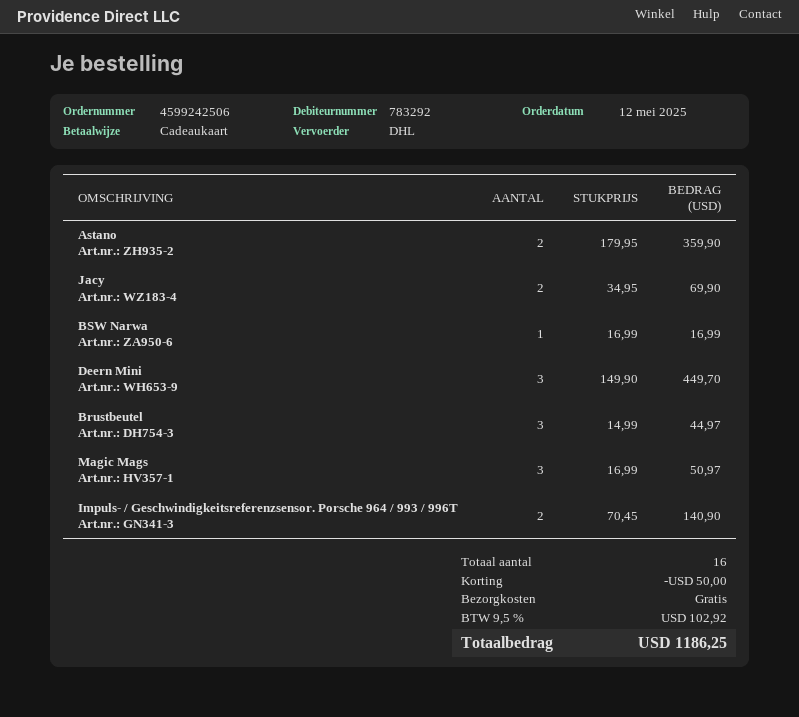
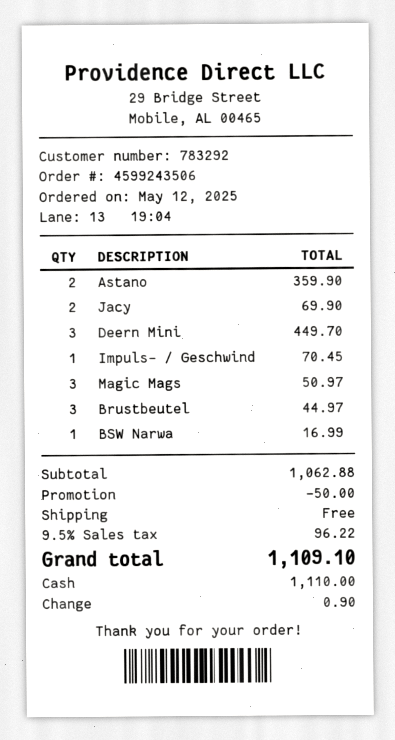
order number: 4599242506 -> 4599243506
payment method: gift card -> cash
Impuls- / Geschwindigkeitsreferenzsensor. Porsche 964 / 993 / 996T: 2 for 140.90 -> 1 for 70.45
tax: 9.5% = 102.92 -> 9.5% = 96.22
total: 1186.25 -> 1109.10

